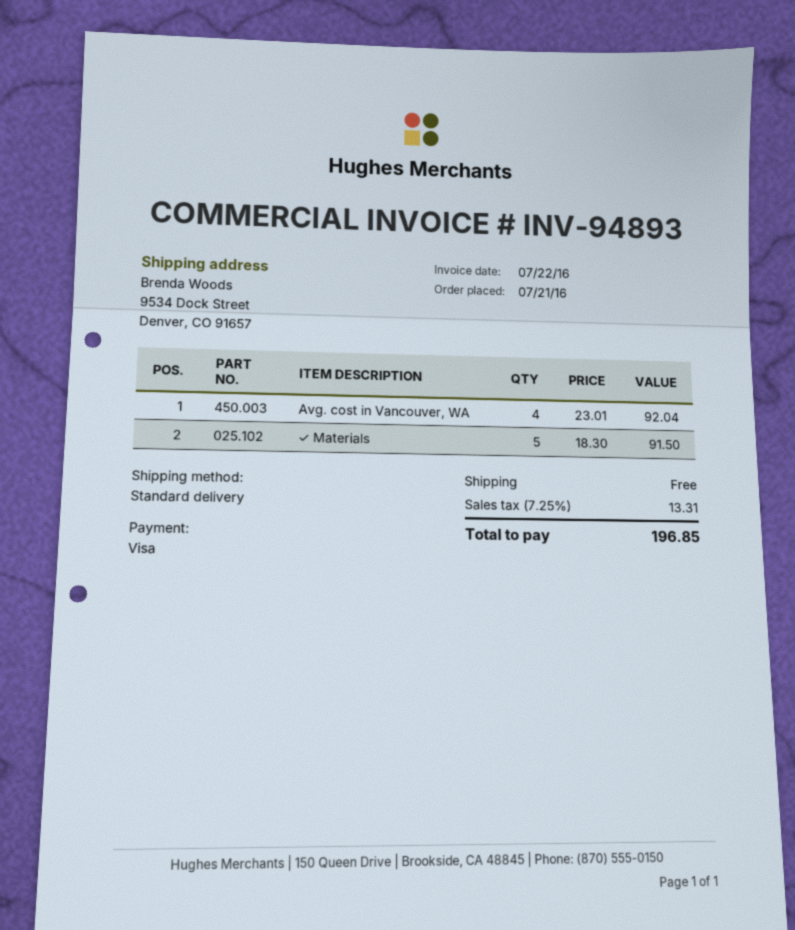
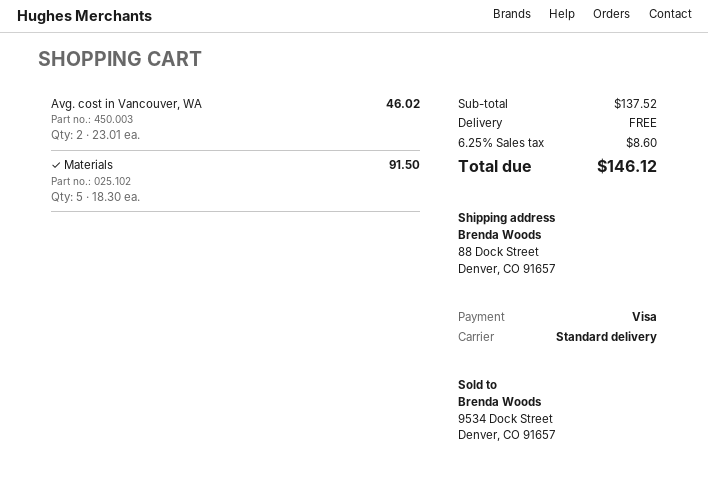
ship to: 9534 Dock Street, Denver, CO 91657 -> 88 Dock Street, Denver, CO 91657
Avg. cost in Vancouver, WA: 4 x 23.01 = 92.04 -> 2 x 23.01 = 46.02
tax: 7.25% = 13.31 -> 6.25% = 8.60
total: 196.85 -> 146.12

